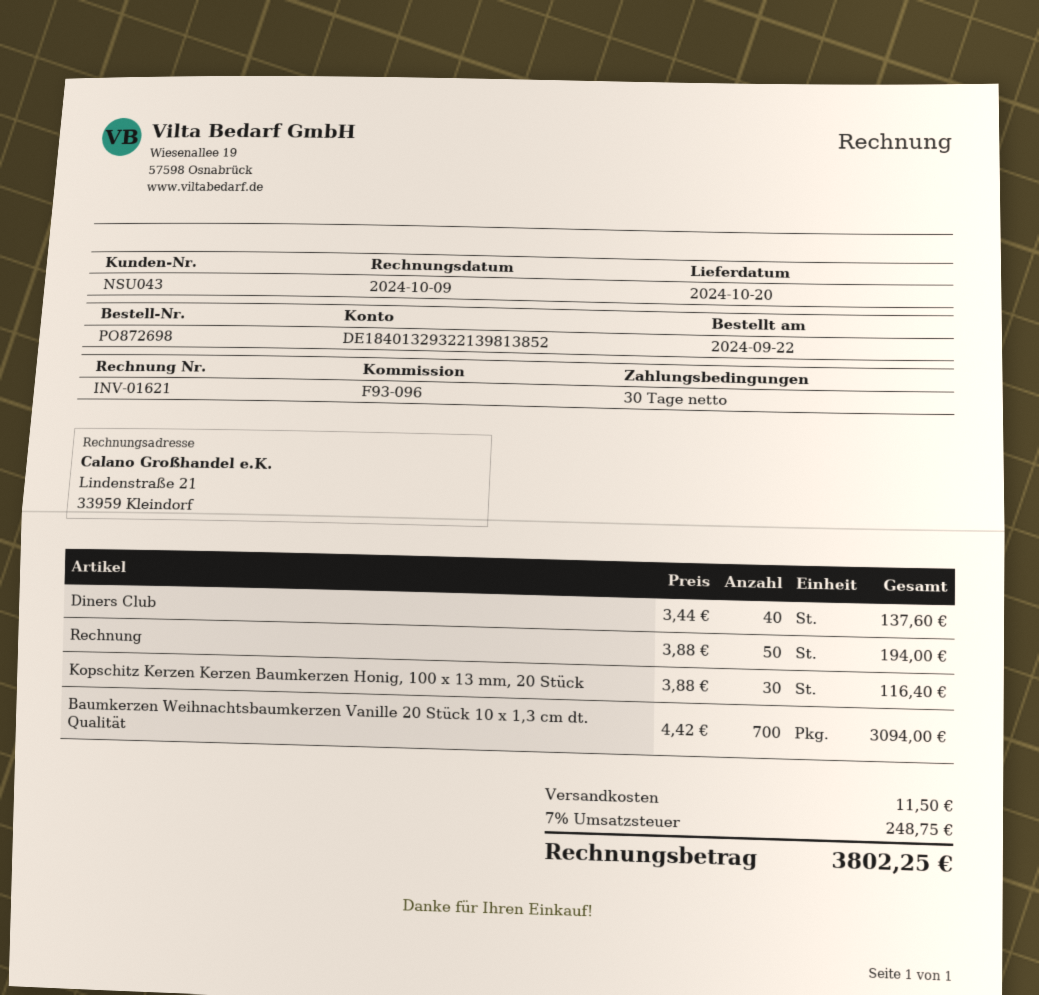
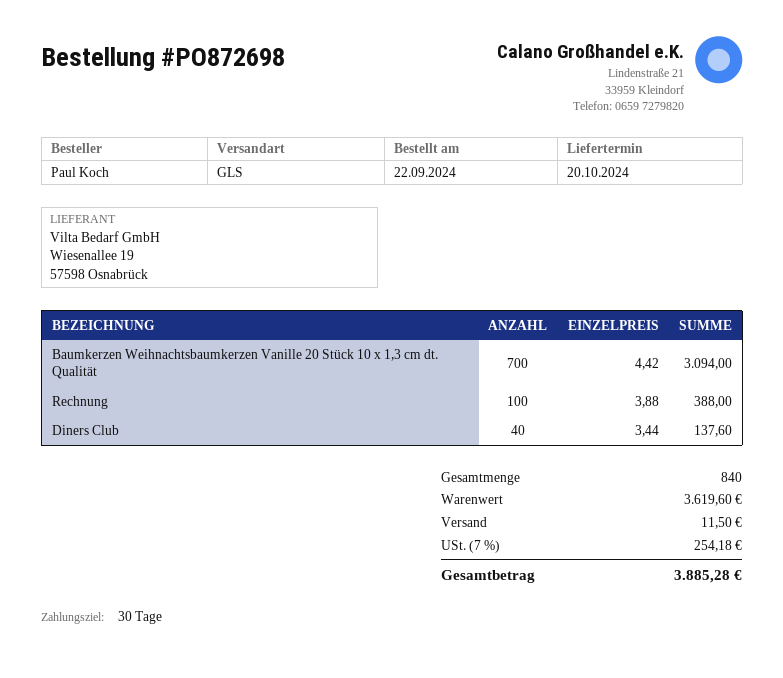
Rechnung: 50 x 3.88 = 194.00 -> 100 x 3.88 = 388.00
Kopschitz Kerzen Kerzen Baumkerzen Honig, 100 x 13 mm, 20 Stück: 30 x 3.88 = 116.40 -> none
tax: 7% = 248.75 -> 7% = 254.18
total: 3802.25 -> 3885.28

